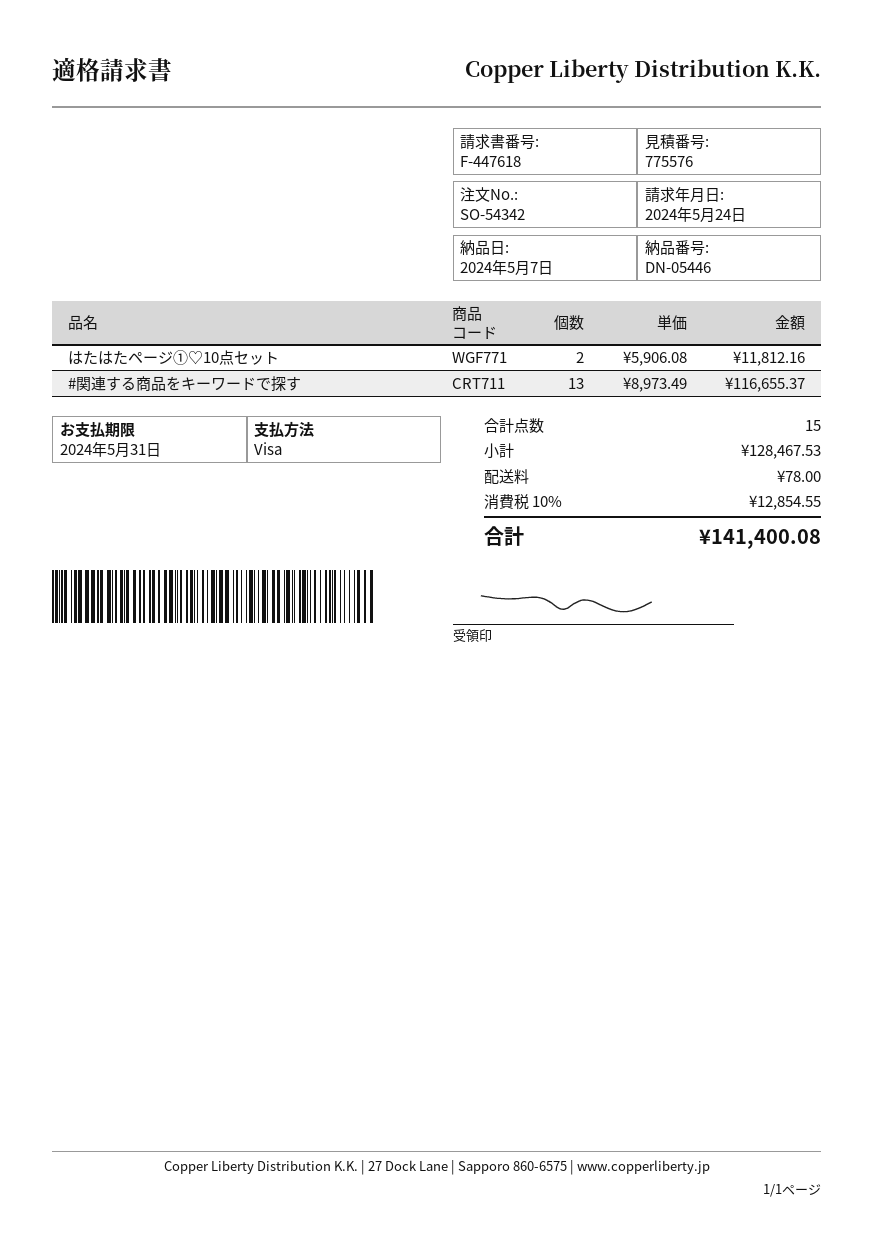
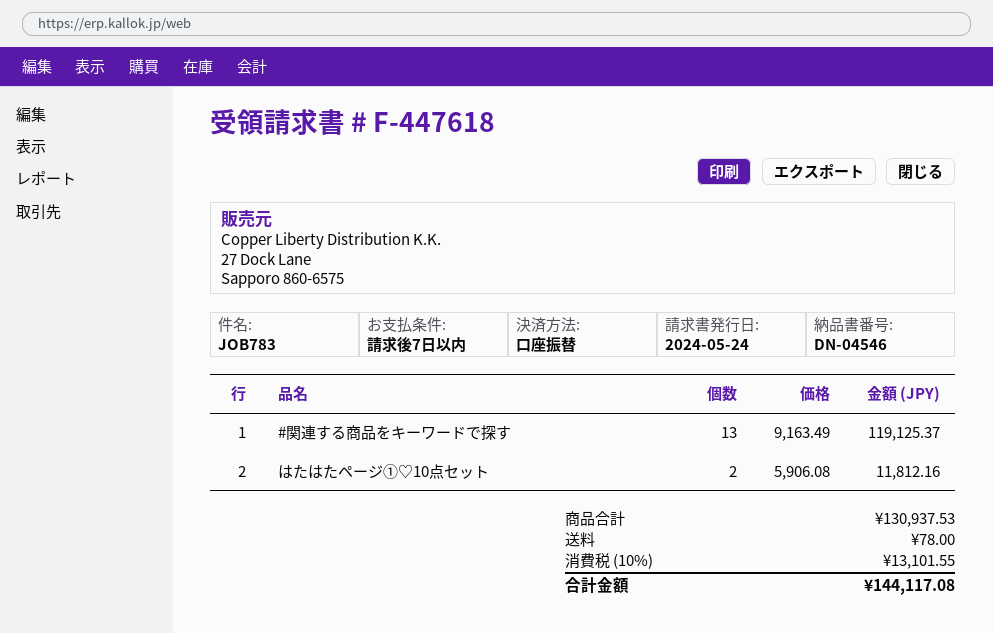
delivery note number: DN-05446 -> DN-04546
payment method: Visa -> direct debit
#関連する商品をキーワードで探す: 13 x 8973.49 = 116655.37 -> 13 x 9163.49 = 119125.37
subtotal: 128467.53 -> 130937.53
tax: 10% = 12854.55 -> 10% = 13101.55
total: 141400.08 -> 144117.08

